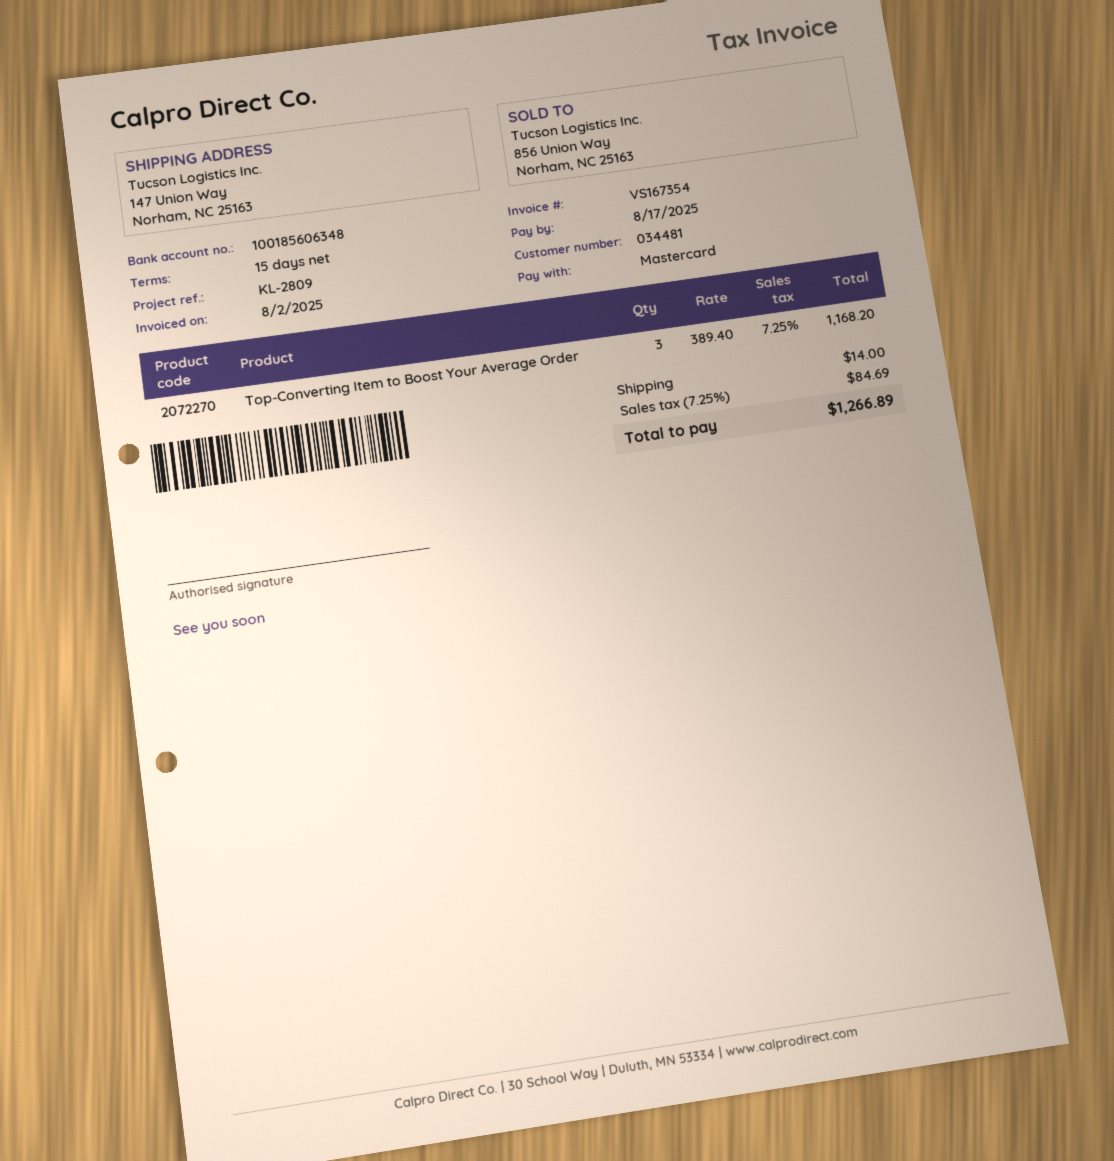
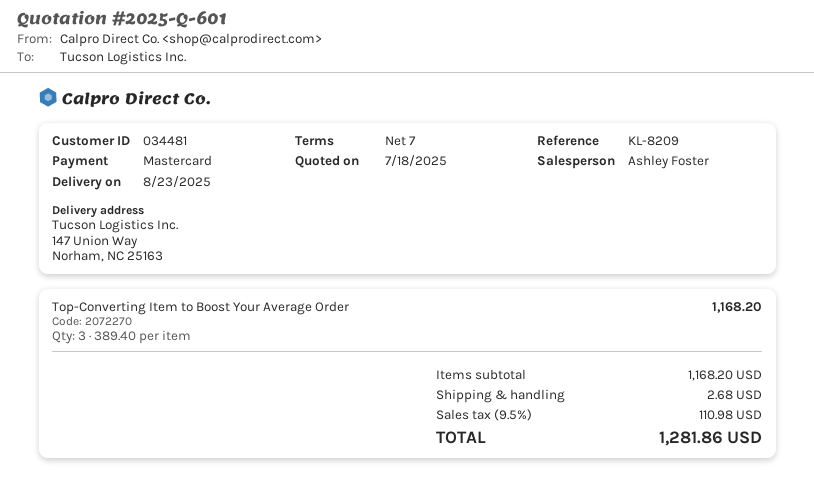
payment terms: 15 days -> 7 days
reference: KL-2809 -> KL-8209
shipping: 14.00 -> 2.68
tax: 7.25% = 84.69 -> 9.5% = 110.98
total: 1266.89 -> 1281.86

